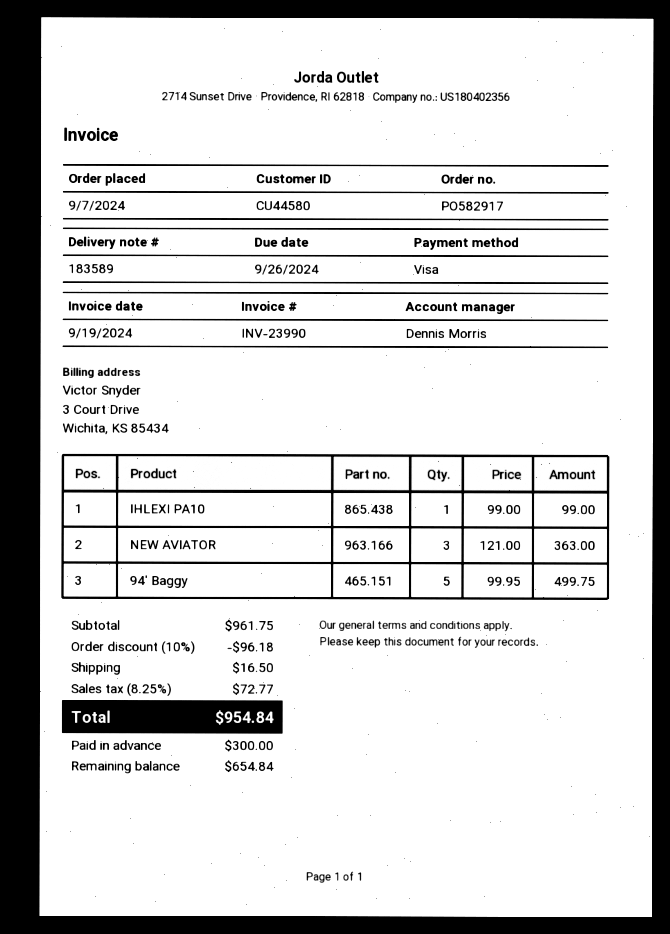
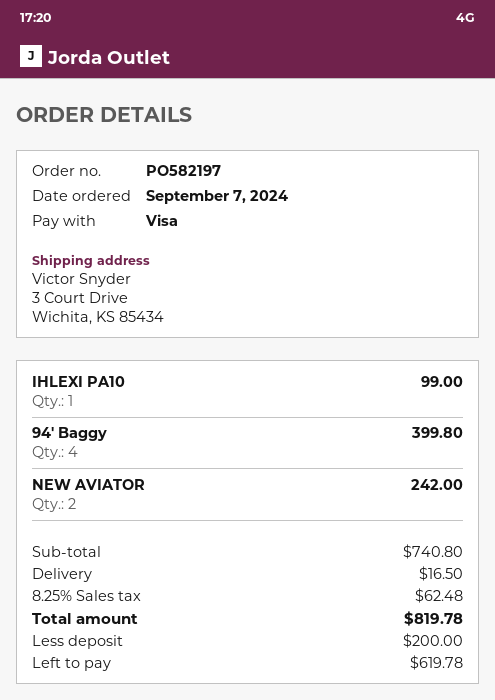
order number: PO582917 -> PO582197
NEW AVIATOR: 3 for 363.00 -> 2 for 242.00
94' Baggy: 5 for 499.75 -> 4 for 399.80
subtotal: 961.75 -> 740.80
discount: 10% = 96.18 -> none
tax: 8.25% = 72.77 -> 8.25% = 62.48
total: 954.84 -> 819.78
deposit: 300.00 -> 200.00
balance: 654.84 -> 619.78

